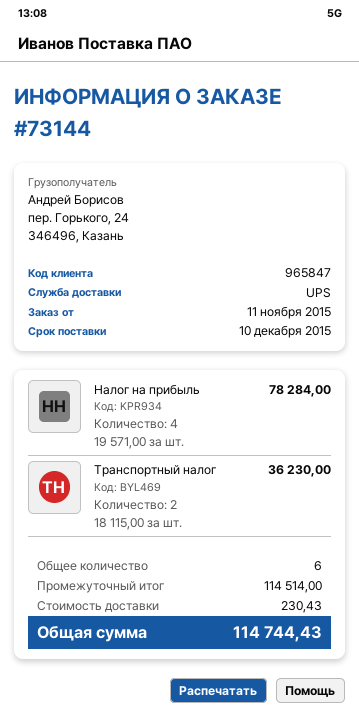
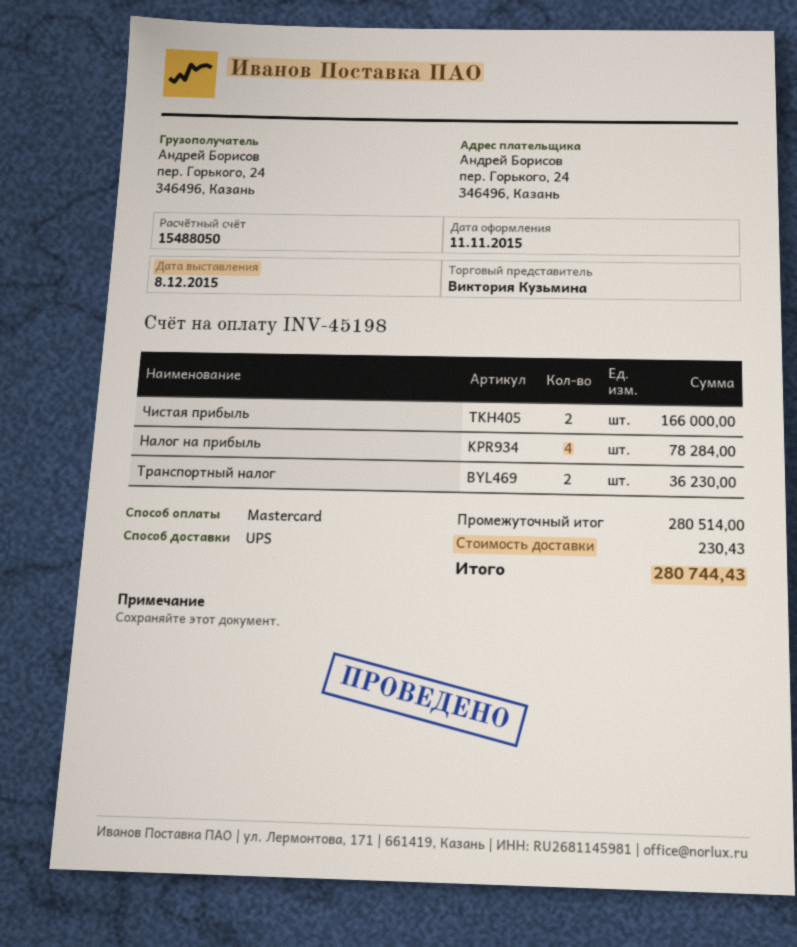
Чистая прибыль: none -> 2 for 166000.00
subtotal: 114514.00 -> 280514.00
total: 114744.43 -> 280744.43

